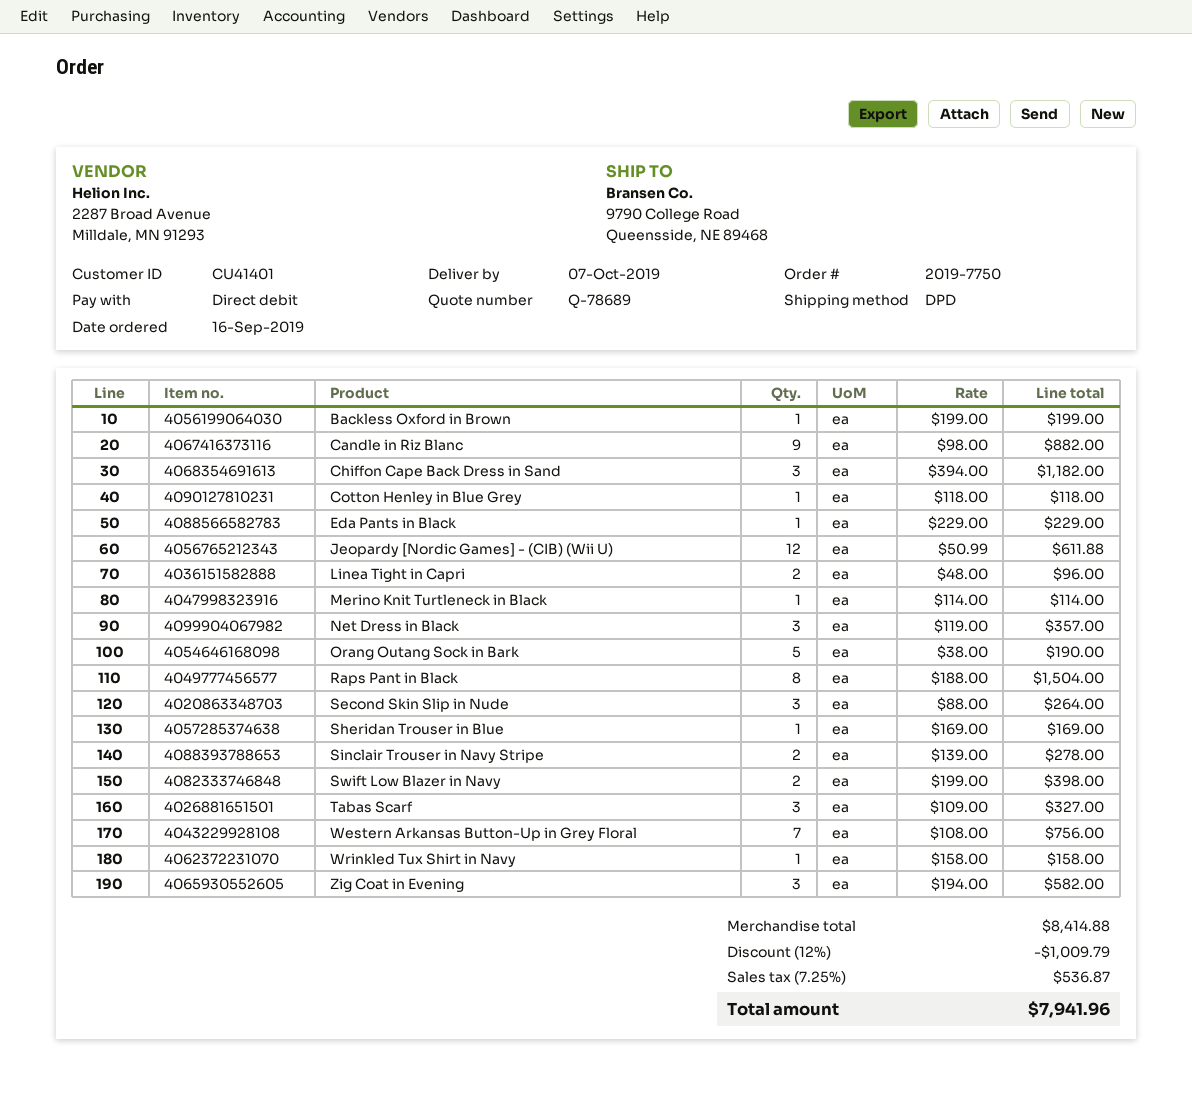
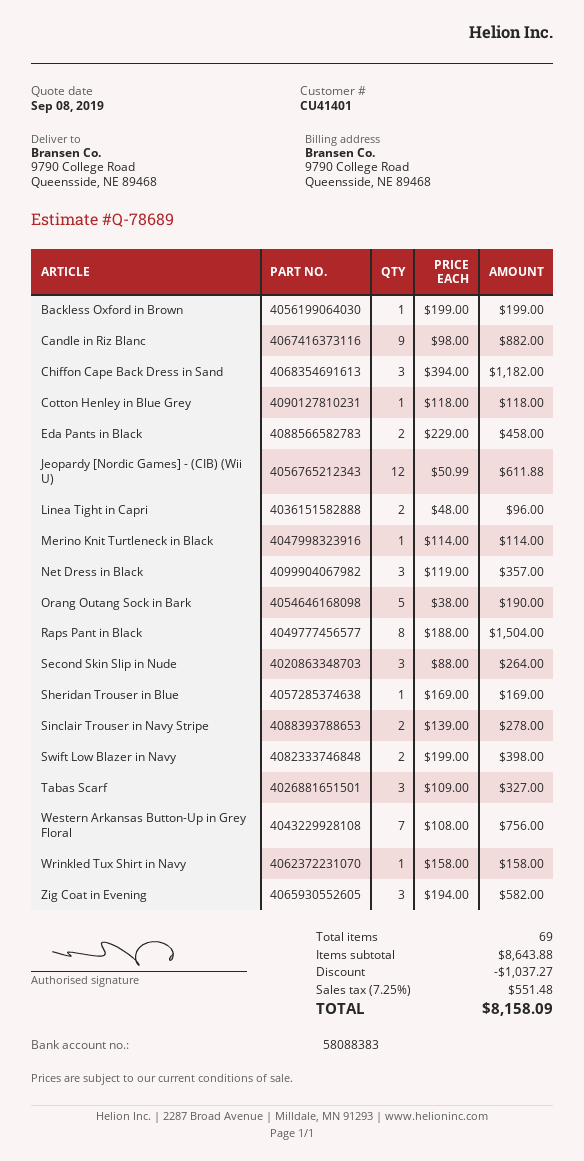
Eda Pants in Black: 1 x 229.00 = 229.00 -> 2 x 229.00 = 458.00
subtotal: 8414.88 -> 8643.88
discount: 1009.79 -> 1037.27
tax: 7.25% = 536.87 -> 7.25% = 551.48
total: 7941.96 -> 8158.09

